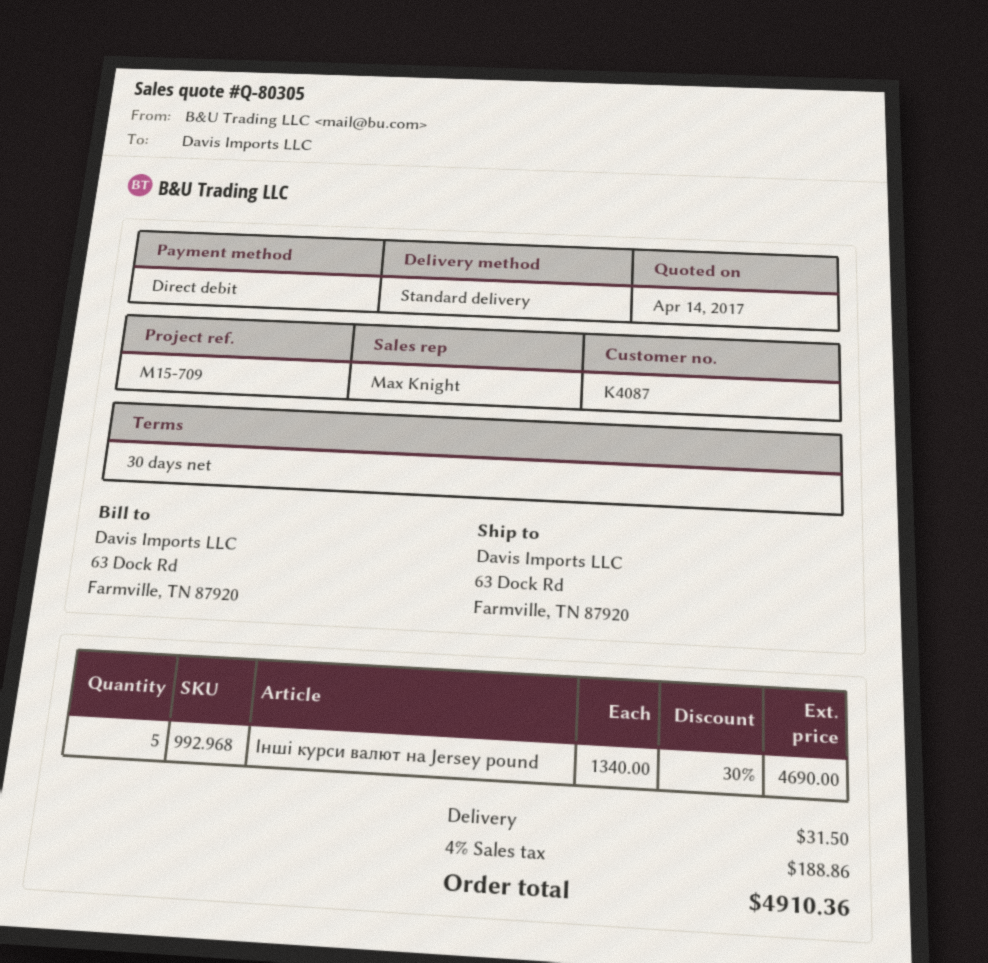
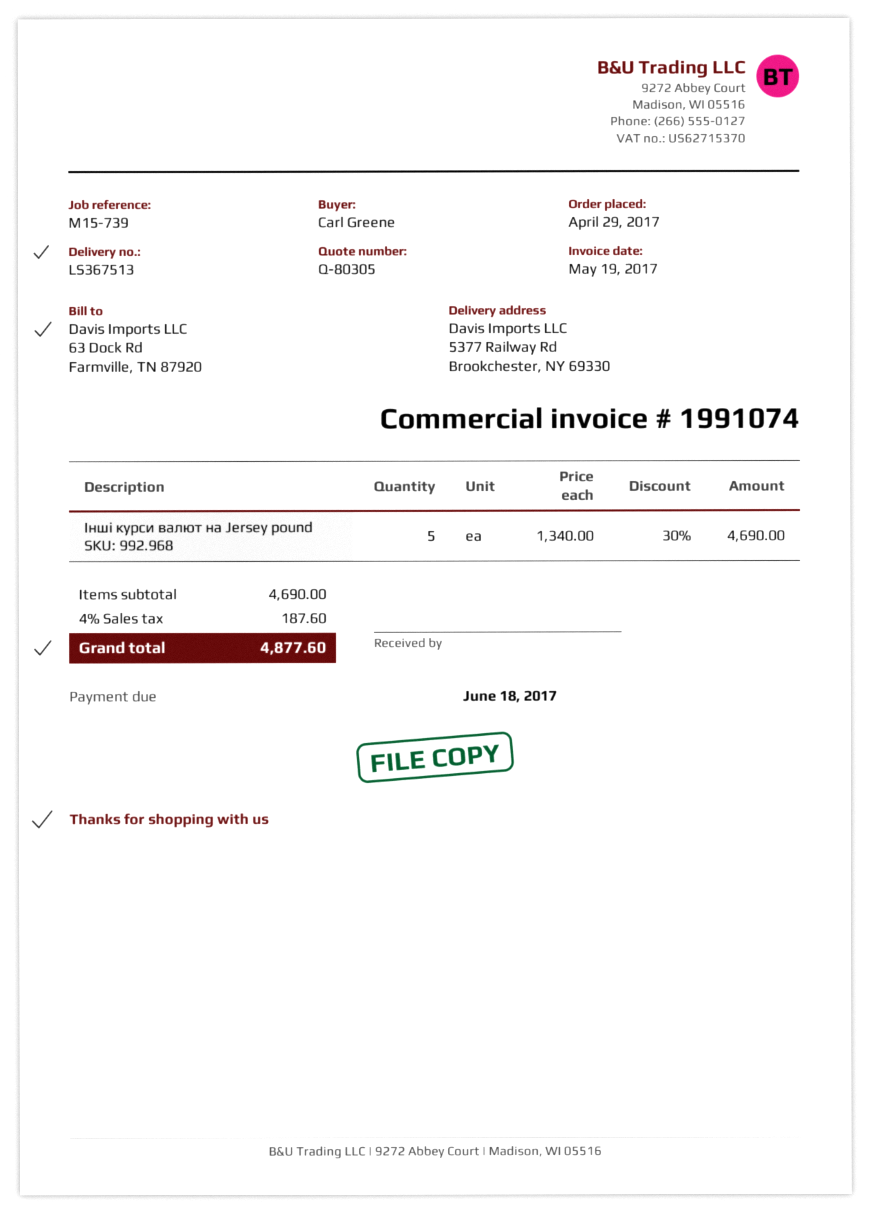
reference: M15-709 -> M15-739
ship to: 63 Dock Rd, Farmville, TN 87920 -> 5377 Railway Rd, Brookchester, NY 69330
shipping: 31.50 -> none
tax: 4% = 188.86 -> 4% = 187.60
total: 4910.36 -> 4877.60

